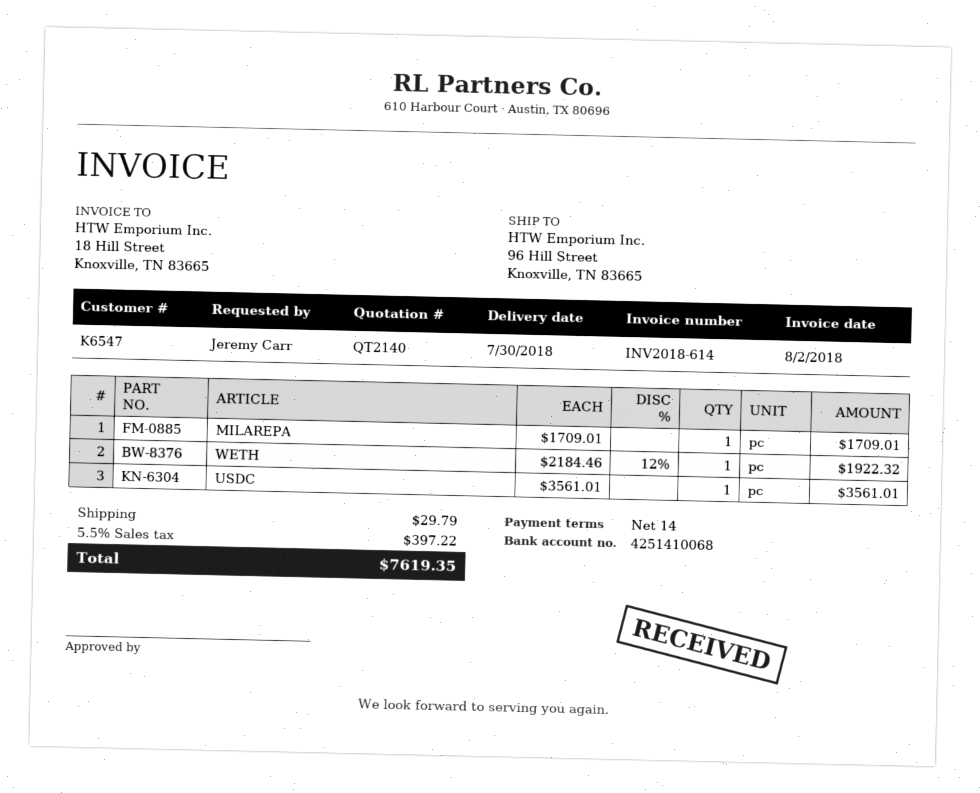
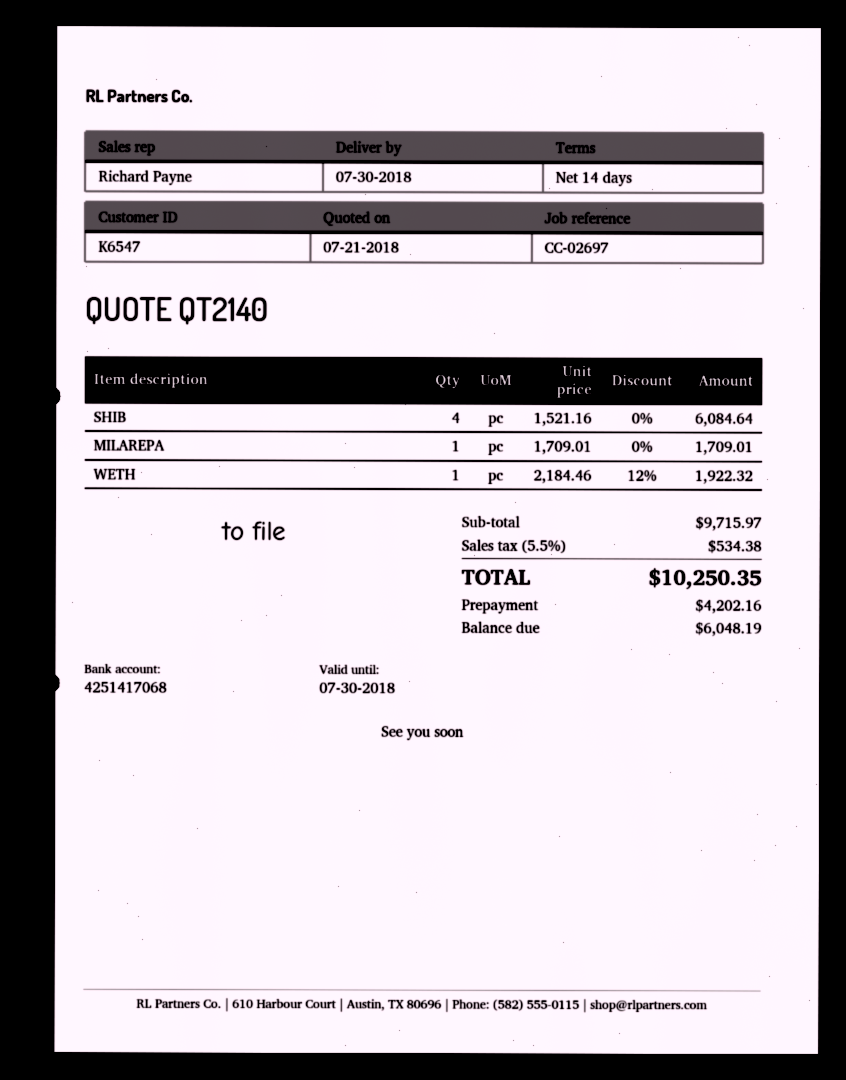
bank account: 4251410068 -> 4251417068
USDC: 1 x 3561.01 = 3561.01 -> none
SHIB: none -> 4 x 1521.16 = 6084.64
shipping: 29.79 -> none
tax: 5.5% = 397.22 -> 5.5% = 534.38
total: 7619.35 -> 10250.35

